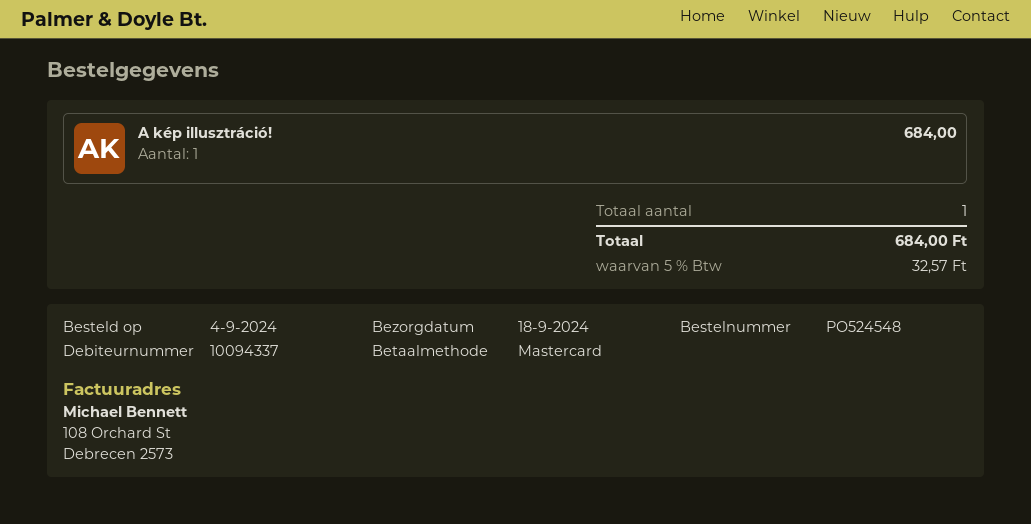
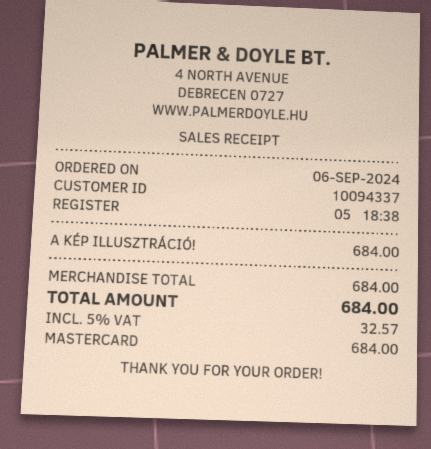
order date: 2024-09-04 -> 2024-09-06

